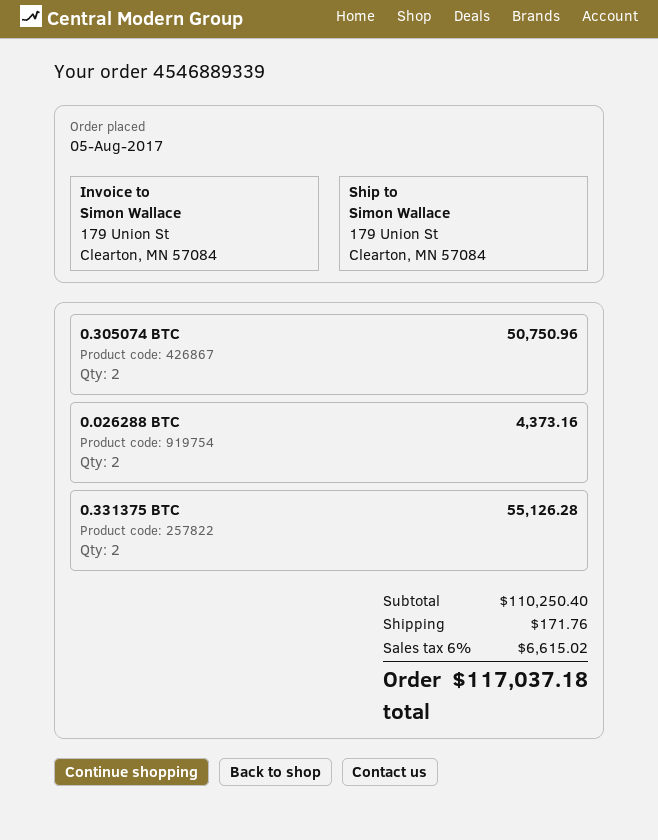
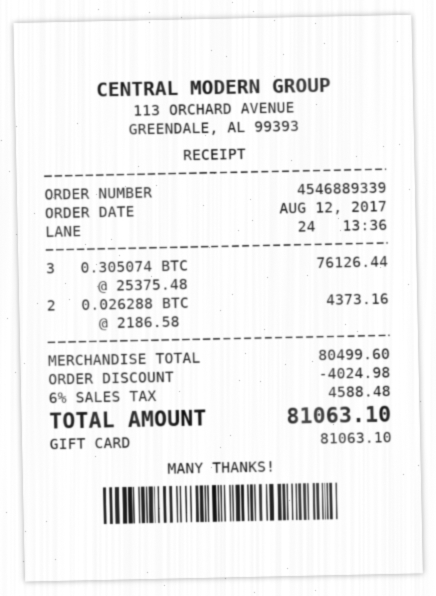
order date: 2017-08-05 -> 2017-08-12
0.305074 BTC: 2 for 50750.96 -> 3 for 76126.44
0.331375 BTC: 2 for 55126.28 -> none
subtotal: 110250.40 -> 80499.60
discount: none -> 4024.98
shipping: 171.76 -> none
tax: 6% = 6615.02 -> 6% = 4588.48
total: 117037.18 -> 81063.10

